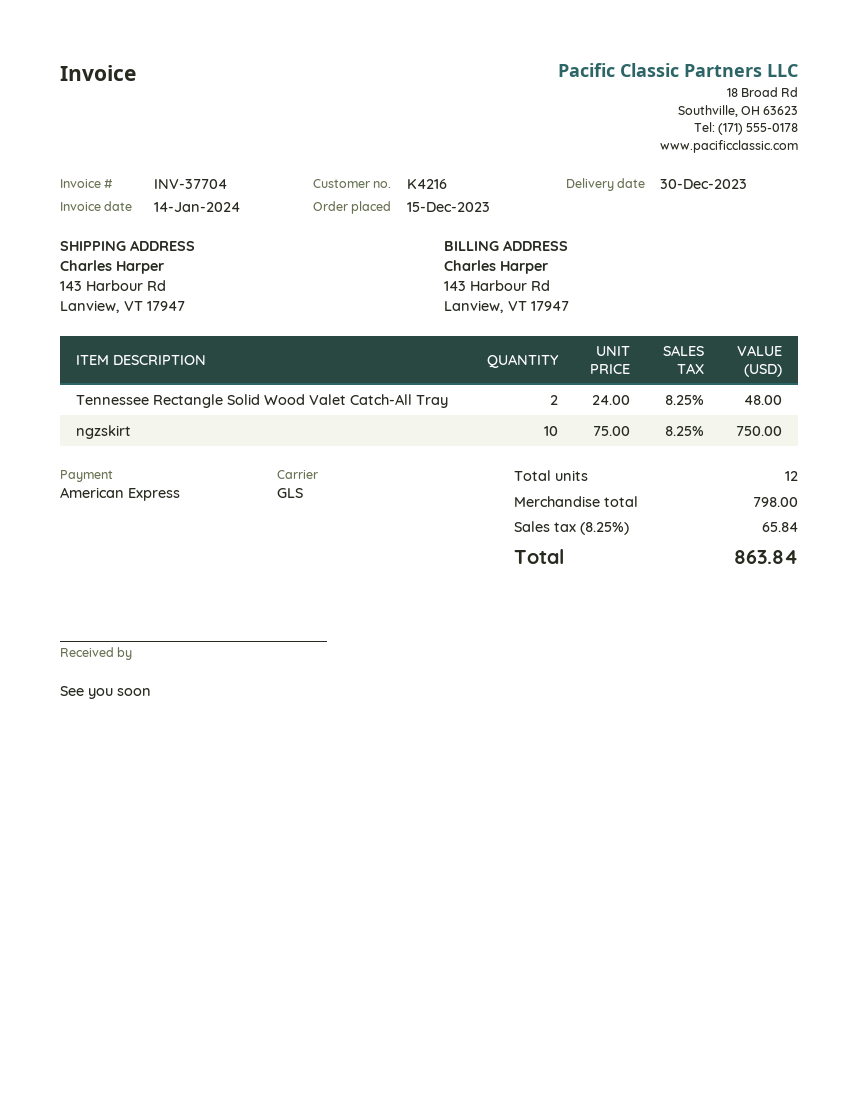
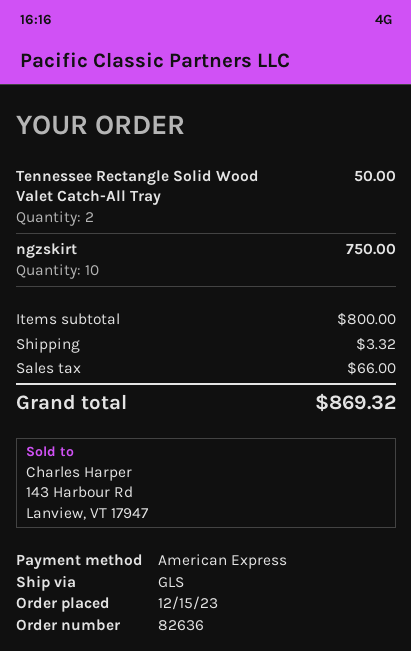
Tennessee Rectangle Solid Wood Valet Catch-All Tray: 2 for 48.00 -> 2 for 50.00
subtotal: 798.00 -> 800.00
shipping: none -> 3.32
tax: 65.84 -> 66.00
total: 863.84 -> 869.32

